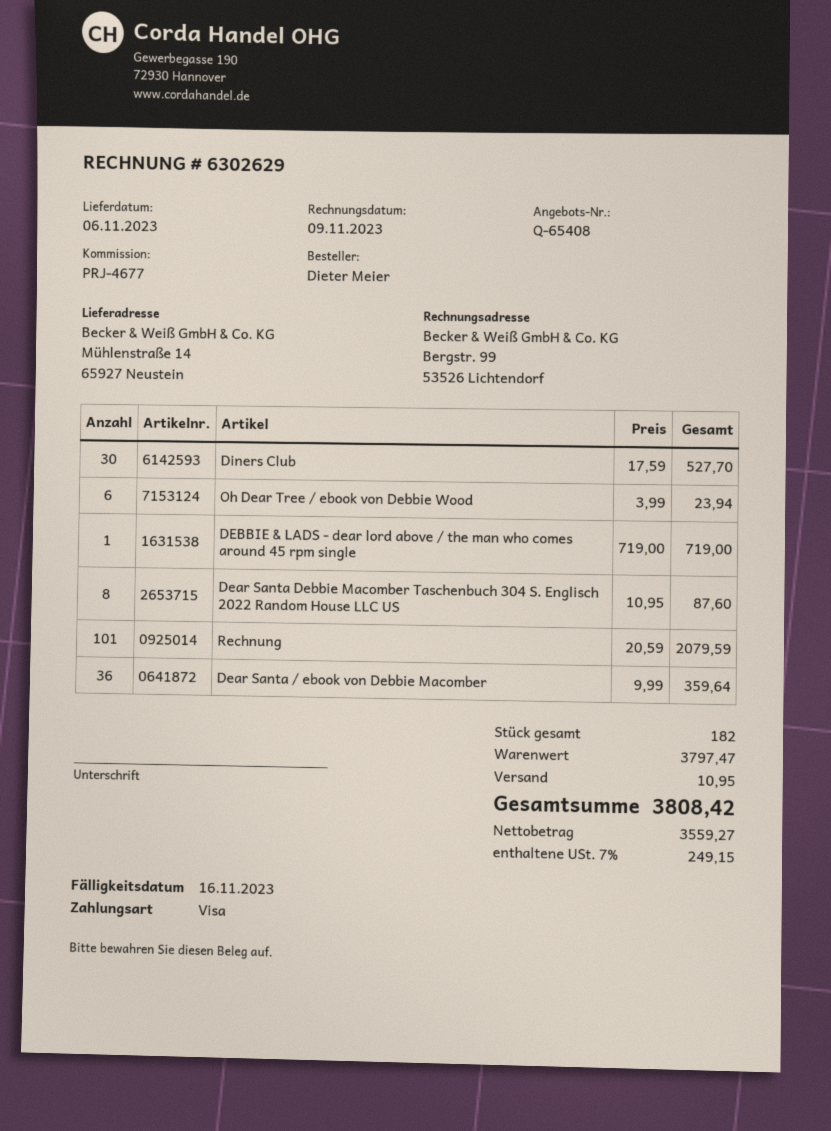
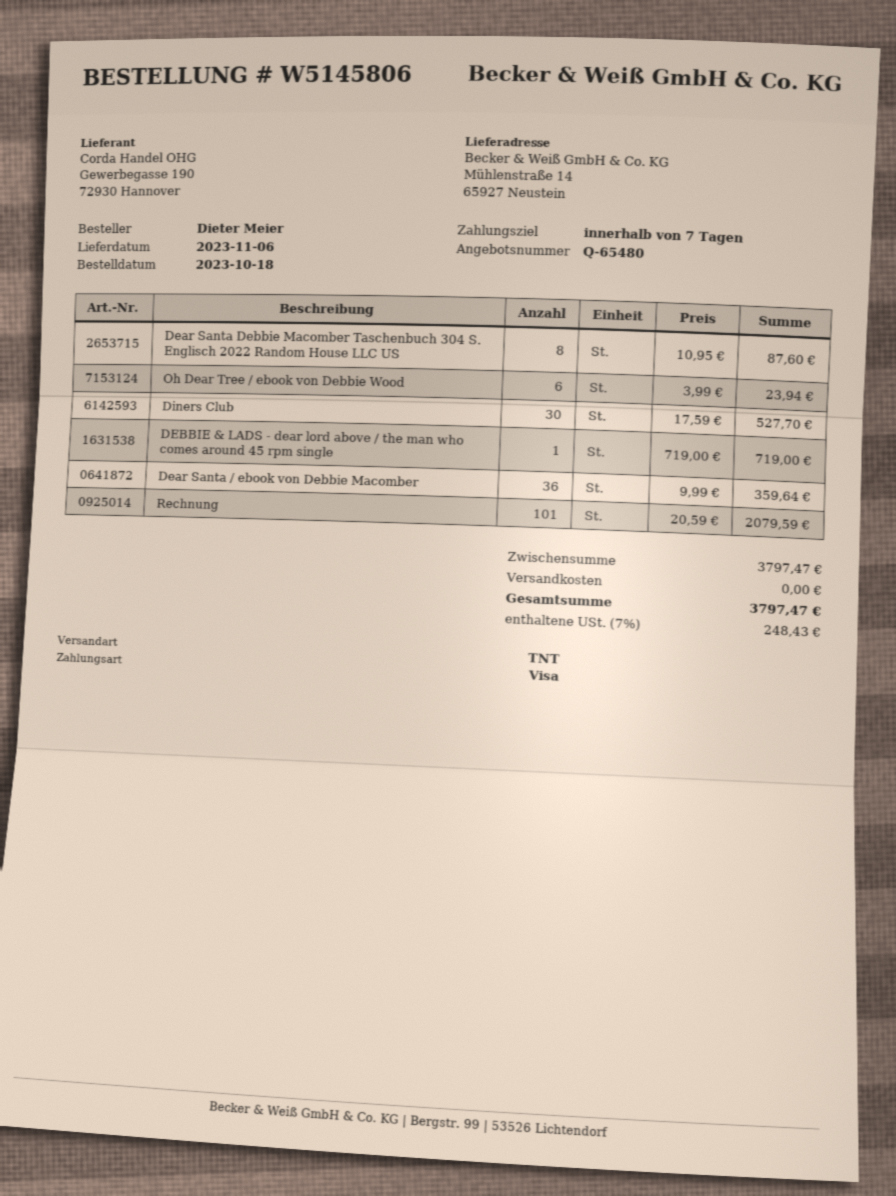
quote number: Q-65408 -> Q-65480
shipping: 10.95 -> 0.00
tax: 7% = 249.15 -> 7% = 248.43
total: 3808.42 -> 3797.47

